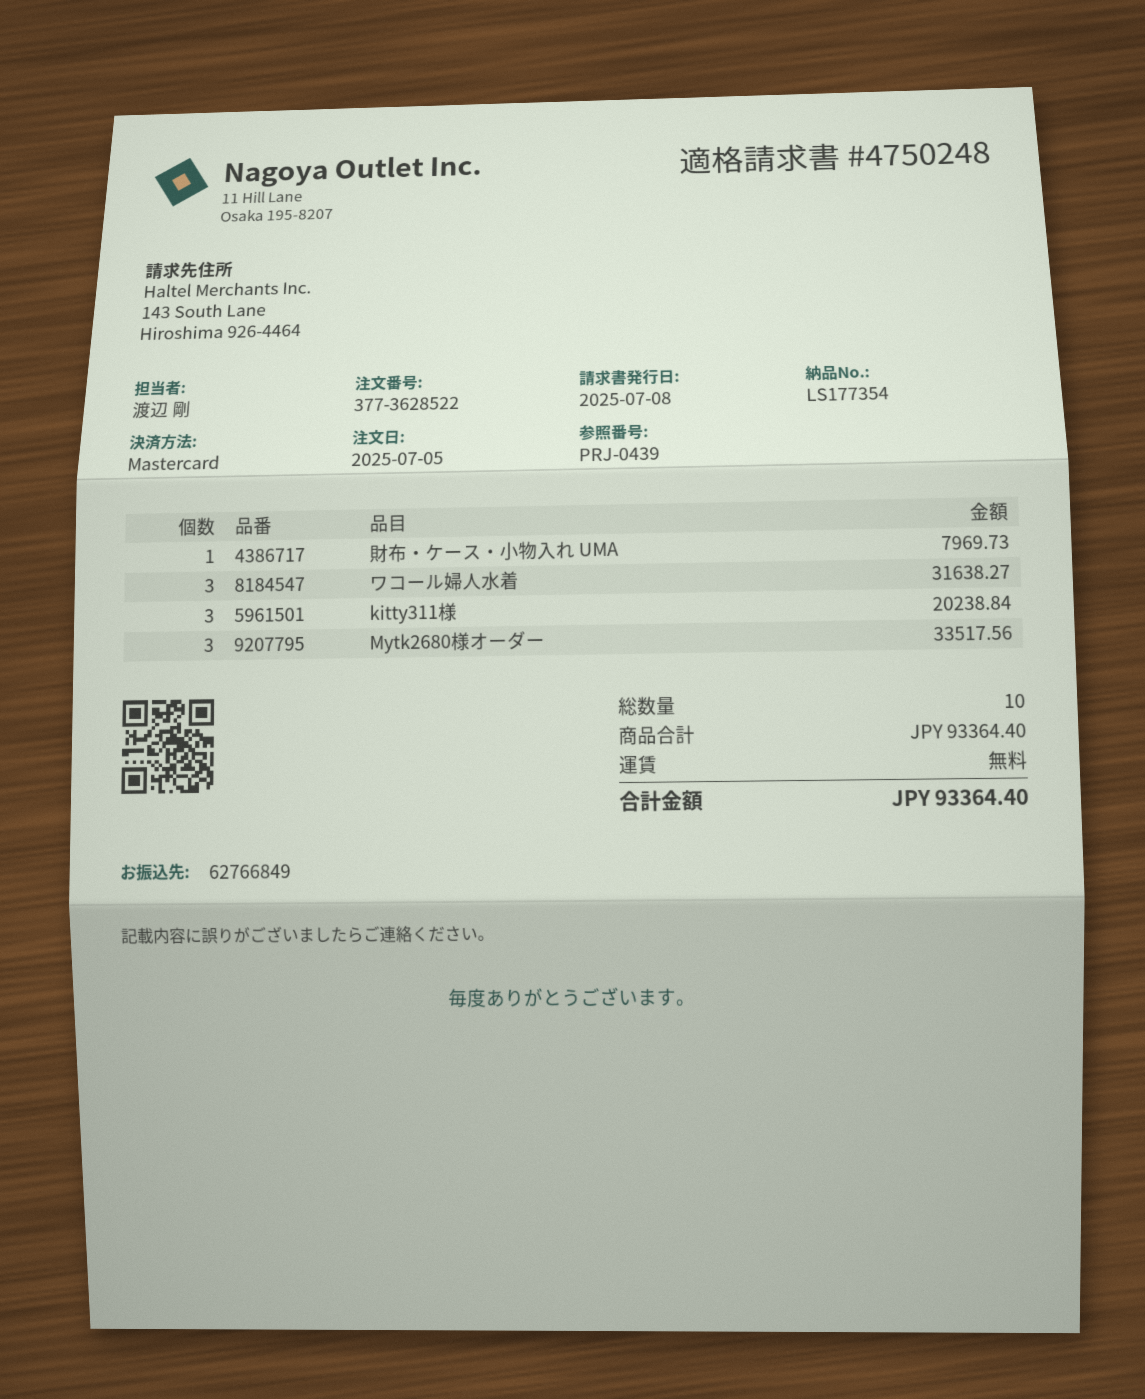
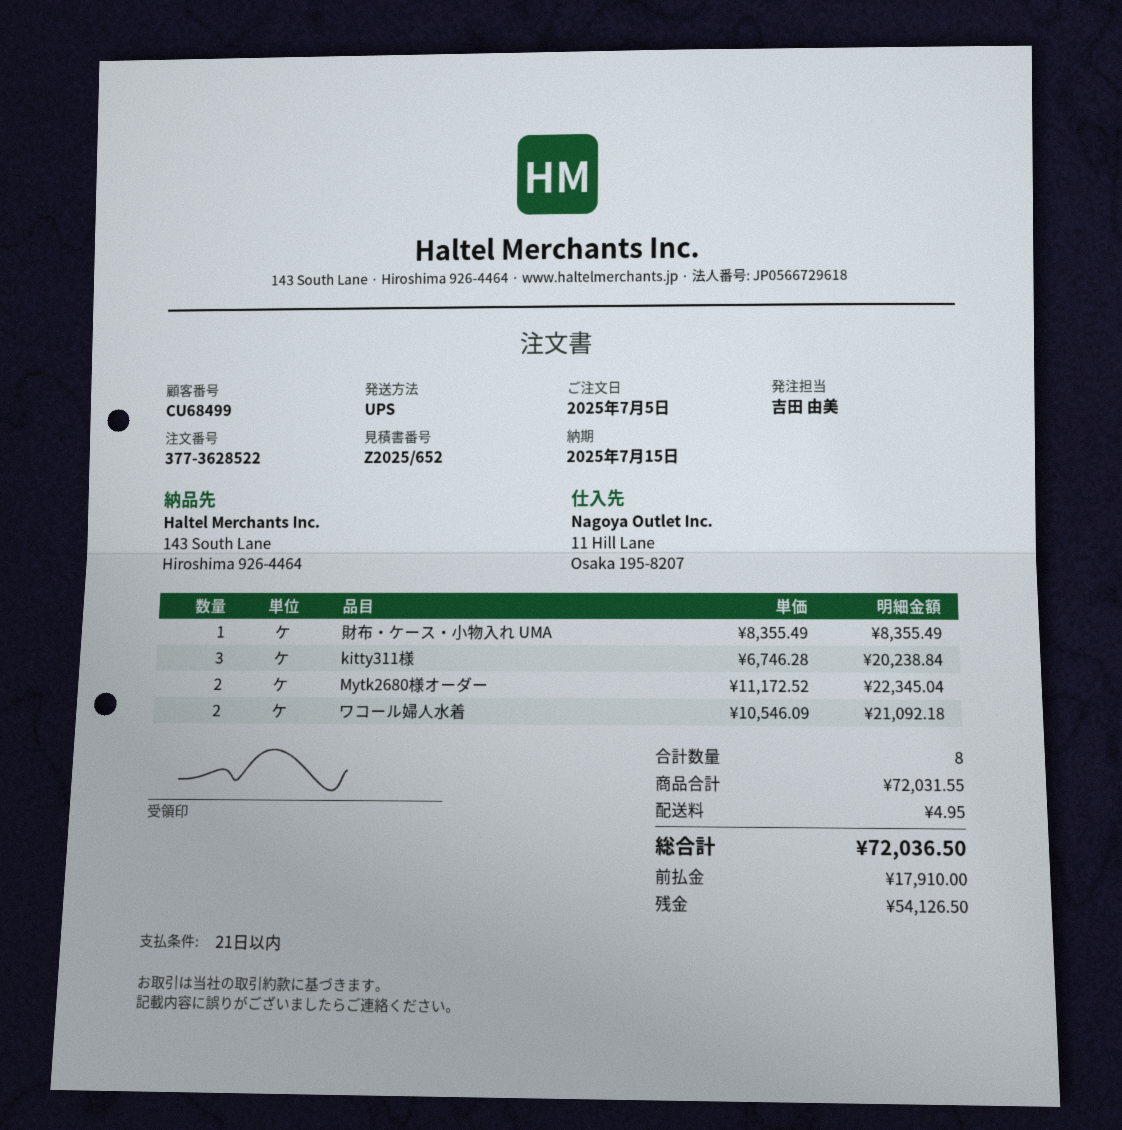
財布・ケース・小物入れ UMA: 1 for 7969.73 -> 1 for 8355.49
ワコール婦人水着: 3 for 31638.27 -> 2 for 21092.18
Mytk2680様オーダー: 3 for 33517.56 -> 2 for 22345.04
total quantity: 10 -> 8
subtotal: 93364.40 -> 72031.55
shipping: 0.00 -> 4.95
total: 93364.40 -> 72036.50

